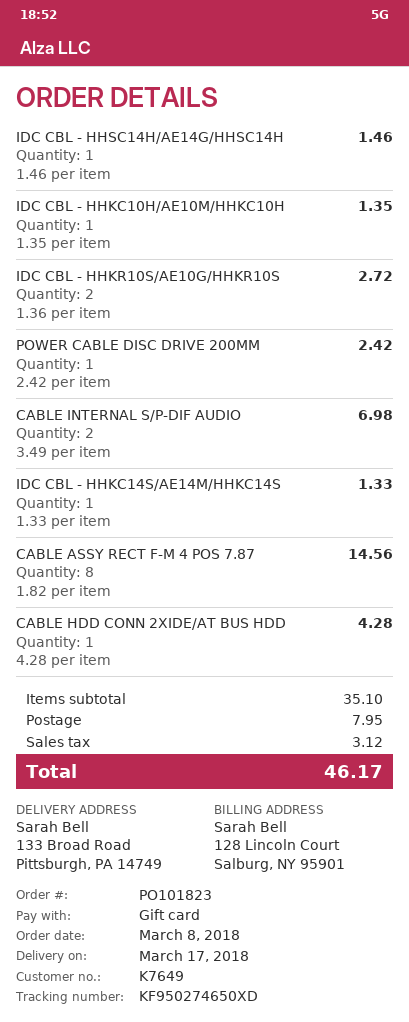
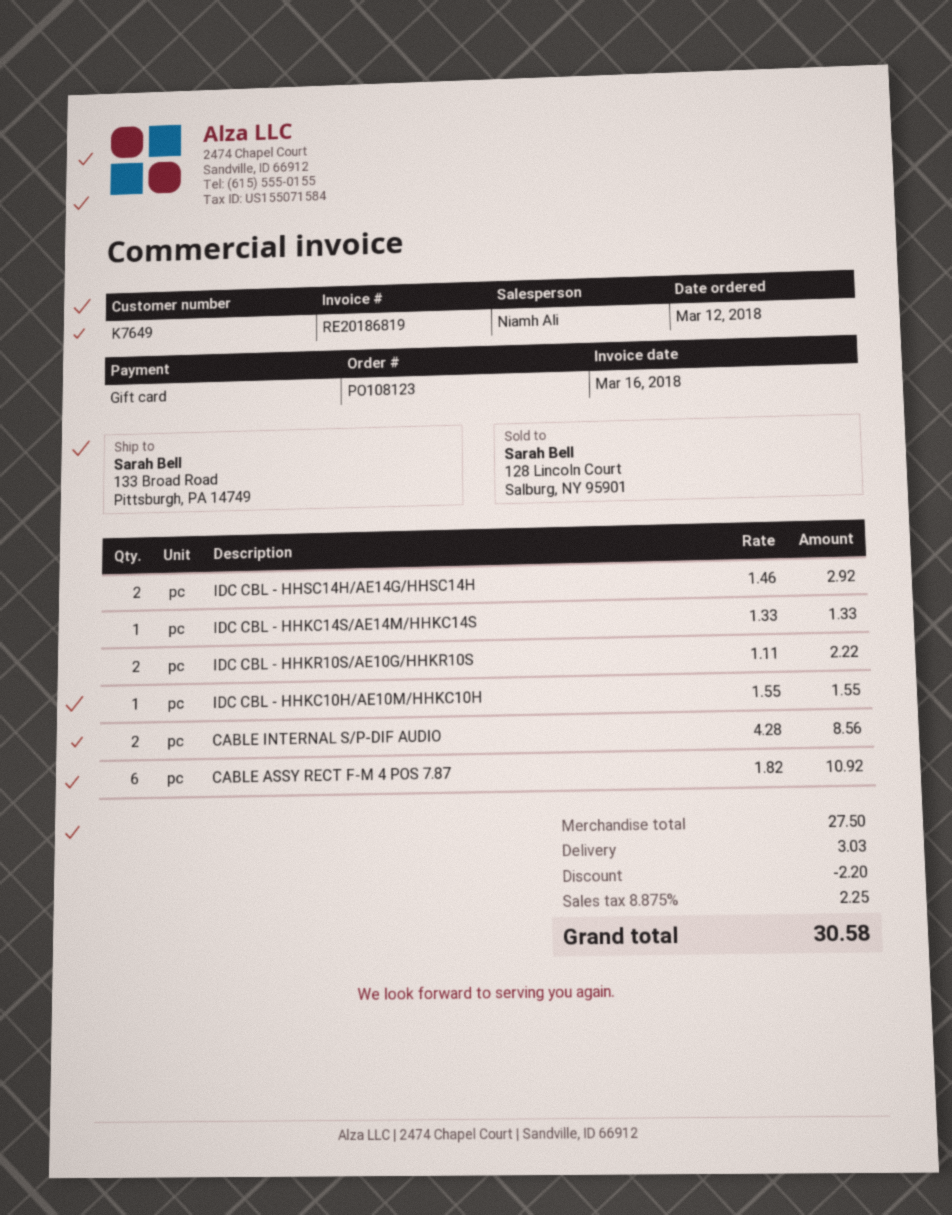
order number: PO101823 -> PO108123
order date: 2018-03-08 -> 2018-03-12
IDC CBL - HHSC14H/AE14G/HHSC14H: 1 x 1.46 = 1.46 -> 2 x 1.46 = 2.92
IDC CBL - HHKC10H/AE10M/HHKC10H: 1 x 1.35 = 1.35 -> 1 x 1.55 = 1.55
IDC CBL - HHKR10S/AE10G/HHKR10S: 2 x 1.36 = 2.72 -> 2 x 1.11 = 2.22
POWER CABLE DISC DRIVE 200MM: 1 x 2.42 = 2.42 -> none
CABLE INTERNAL S/P-DIF AUDIO: 2 x 3.49 = 6.98 -> 2 x 4.28 = 8.56
CABLE ASSY RECT F-M 4 POS 7.87: 8 x 1.82 = 14.56 -> 6 x 1.82 = 10.92
CABLE HDD CONN 2XIDE/AT BUS HDD: 1 x 4.28 = 4.28 -> none
subtotal: 35.10 -> 27.50
discount: none -> 2.20
shipping: 7.95 -> 3.03
tax: 3.12 -> 2.25
total: 46.17 -> 30.58

